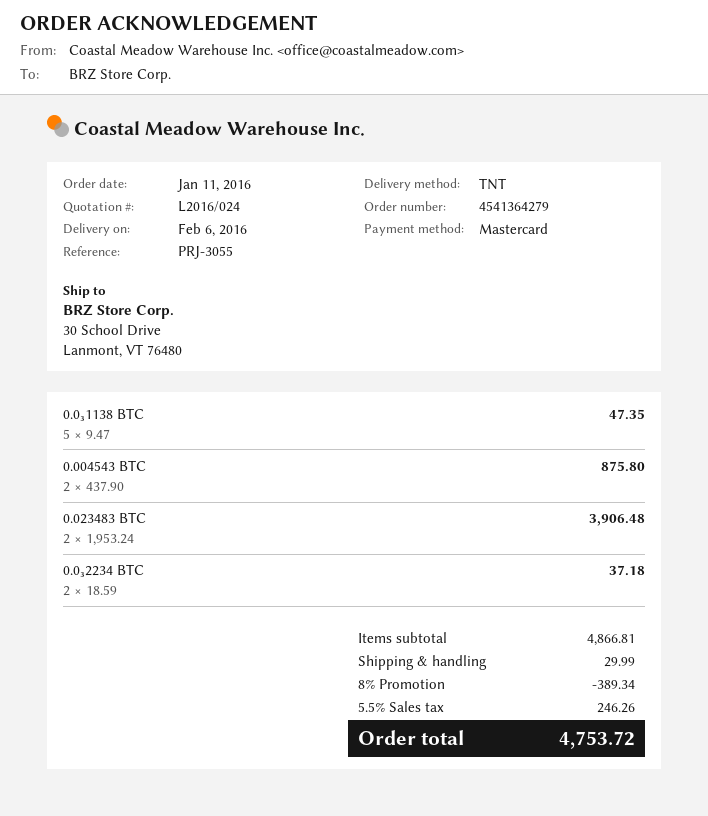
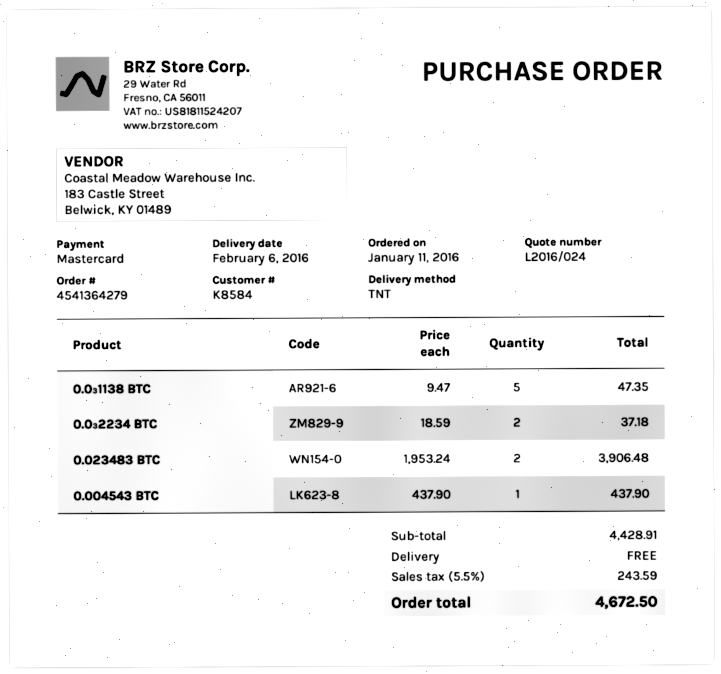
0.004543 BTC: 2 x 437.90 = 875.80 -> 1 x 437.90 = 437.90
subtotal: 4866.81 -> 4428.91
discount: 8% = 389.34 -> none
shipping: 29.99 -> 0.00
tax: 5.5% = 246.26 -> 5.5% = 243.59
total: 4753.72 -> 4672.50

